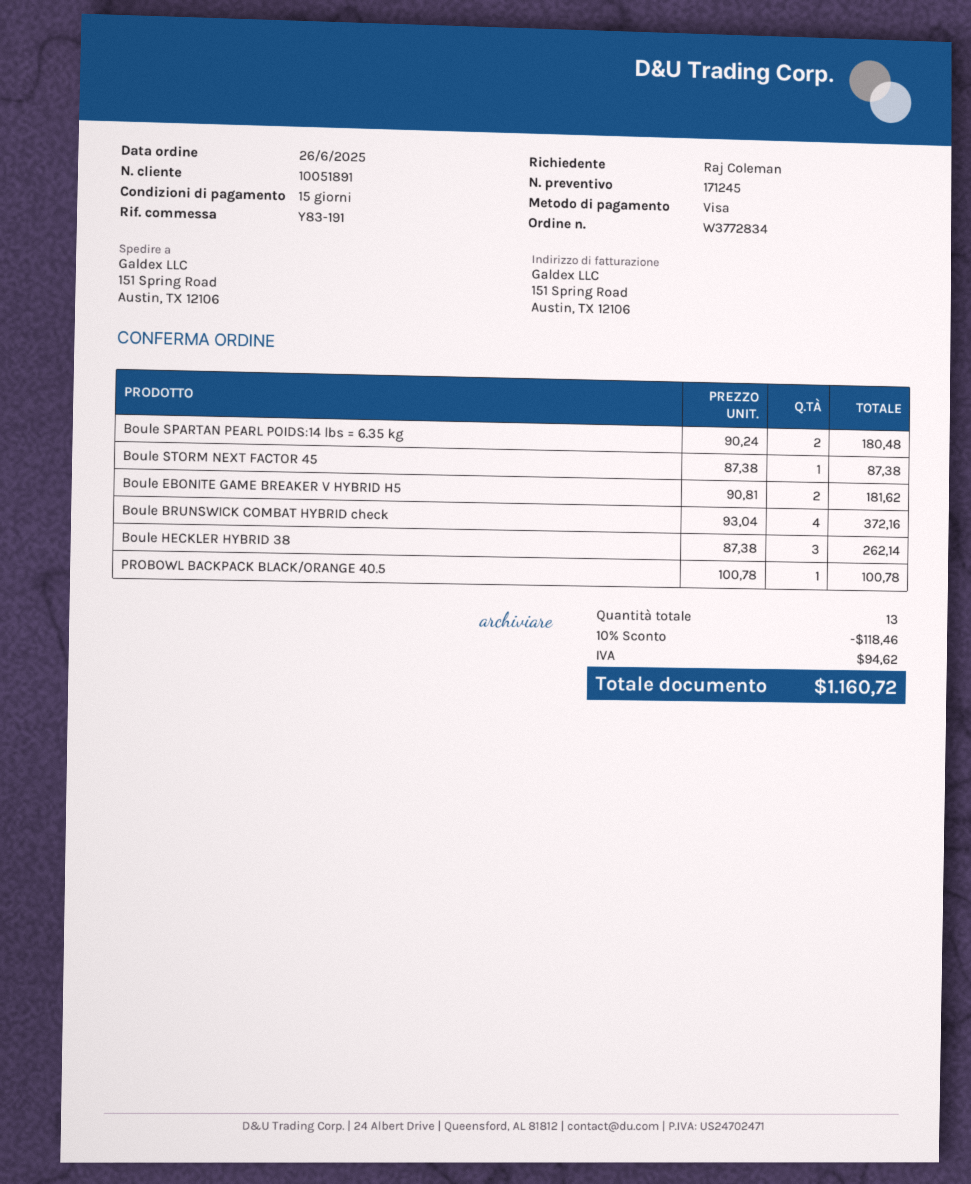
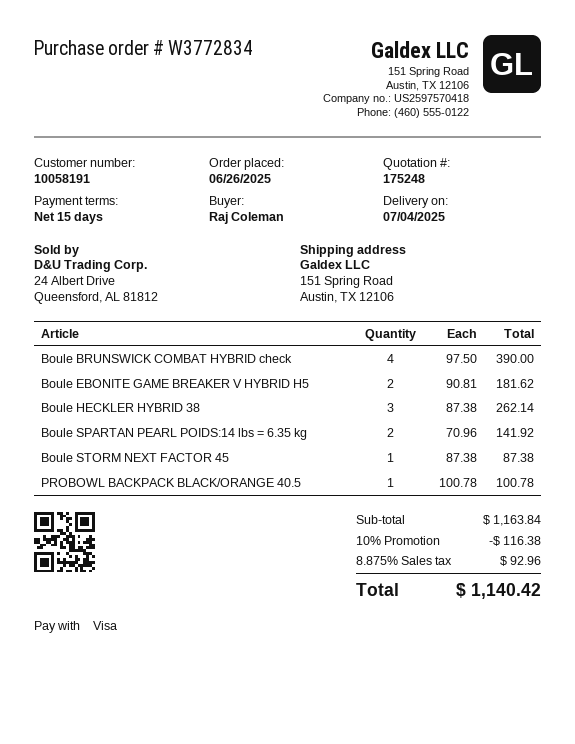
quote number: 171245 -> 175248
customer number: 10051891 -> 10058191
Boule SPARTAN PEARL POIDS:14 lbs = 6.35 kg: 2 x 90.24 = 180.48 -> 2 x 70.96 = 141.92
Boule BRUNSWICK COMBAT HYBRID check: 4 x 93.04 = 372.16 -> 4 x 97.50 = 390.00
discount: 10% = 118.46 -> 10% = 116.38
tax: 94.62 -> 92.96
total: 1160.72 -> 1140.42

